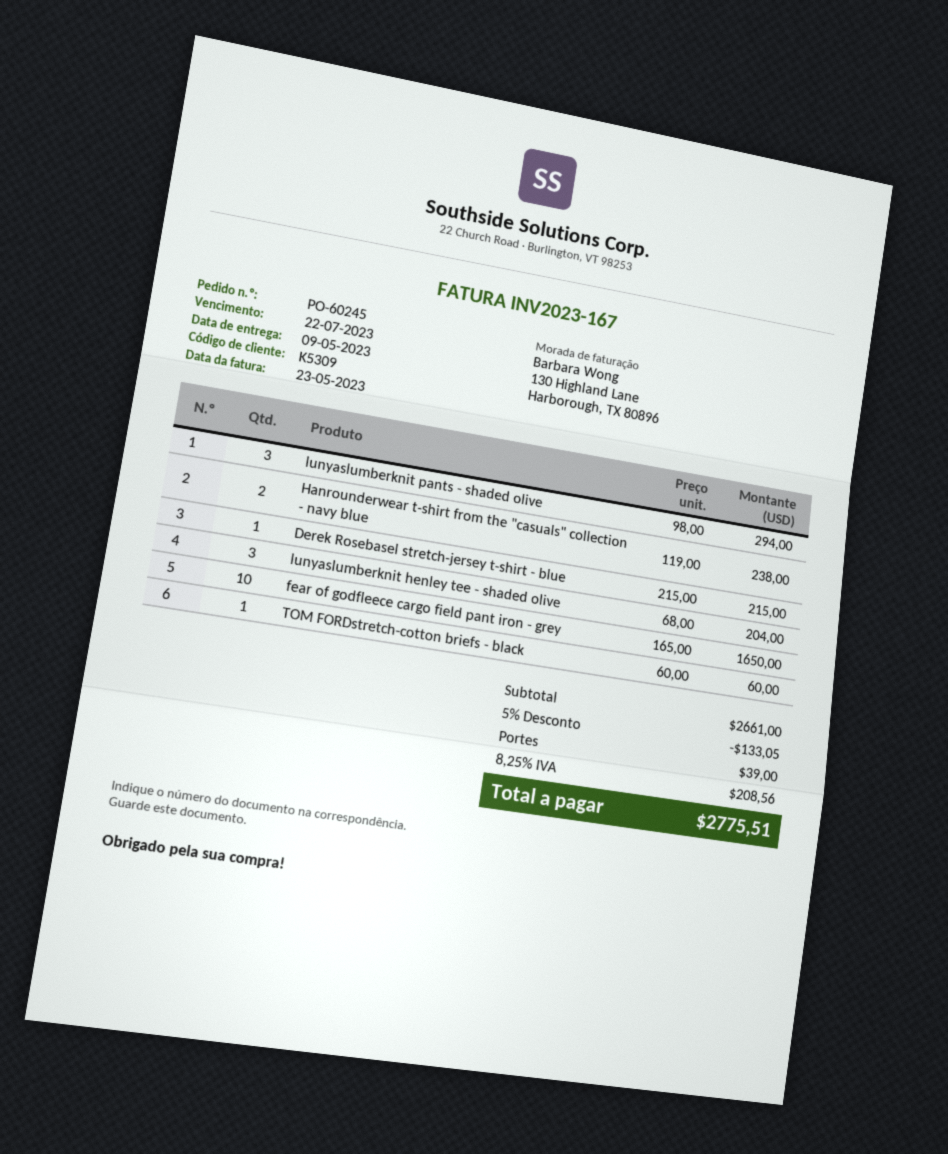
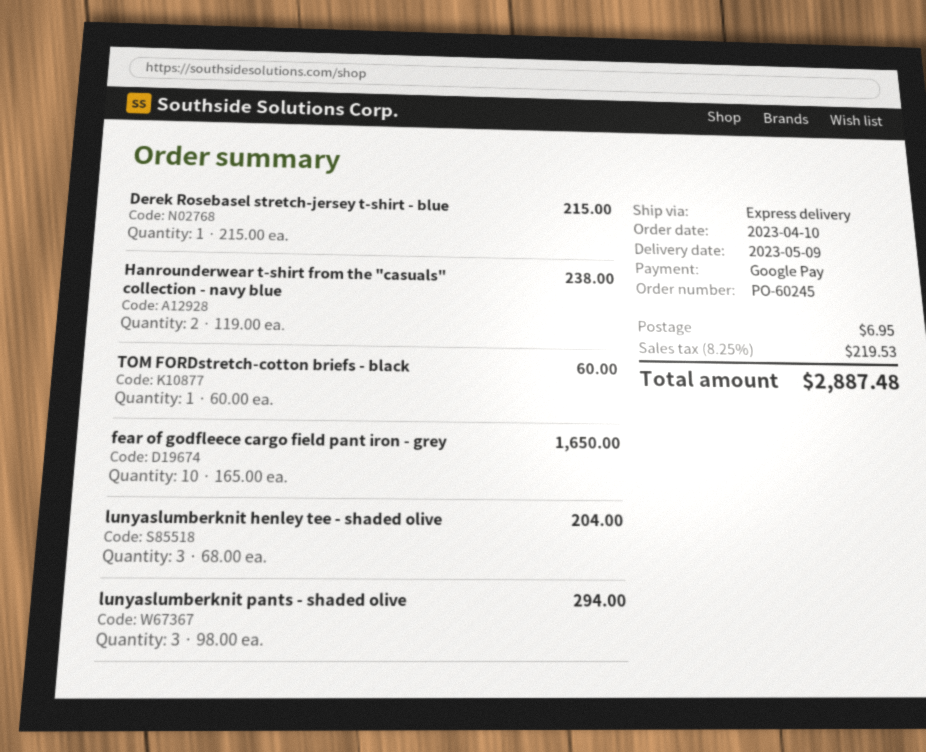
discount: 5% = 133.05 -> none
shipping: 39.00 -> 6.95
tax: 8.25% = 208.56 -> 8.25% = 219.53
total: 2775.51 -> 2887.48

